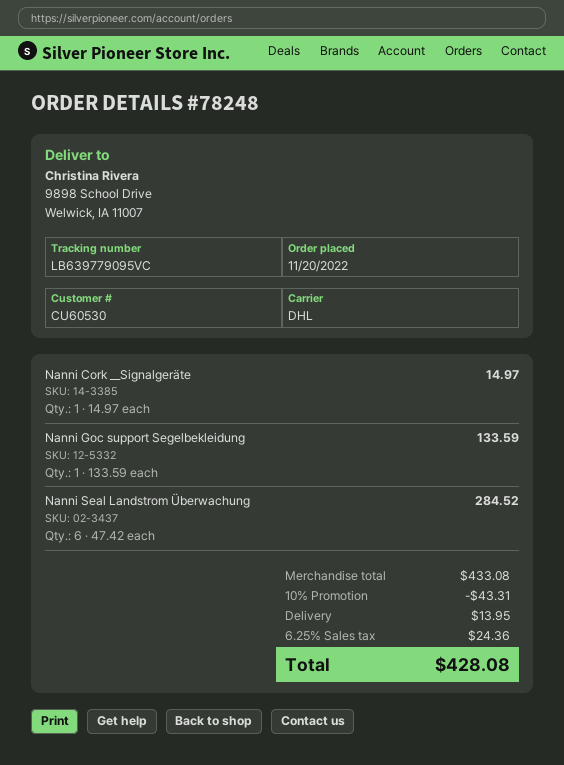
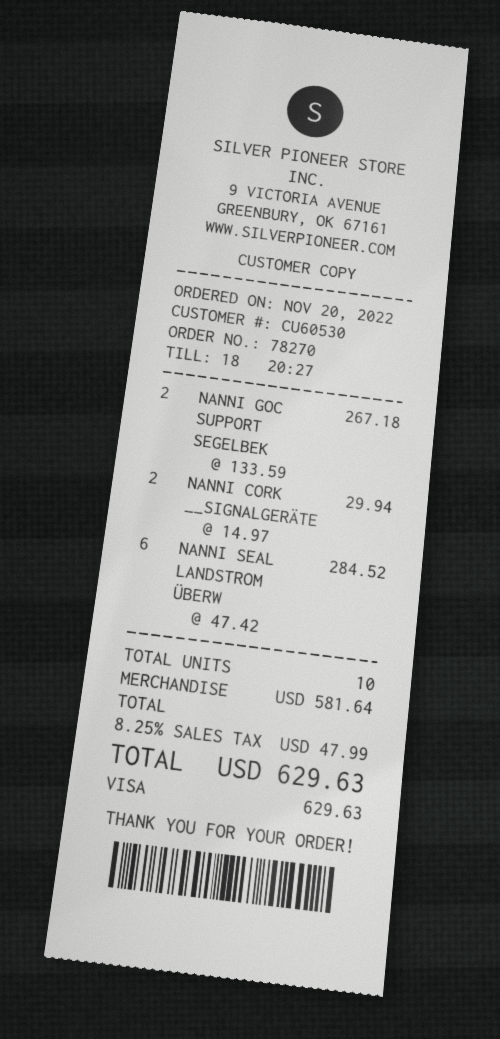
order number: 78248 -> 78270
Nanni Cork __Signalgeräte: 1 x 14.97 = 14.97 -> 2 x 14.97 = 29.94
Nanni Goc support Segelbekleidung: 1 x 133.59 = 133.59 -> 2 x 133.59 = 267.18
subtotal: 433.08 -> 581.64
discount: 10% = 43.31 -> none
shipping: 13.95 -> none
tax: 6.25% = 24.36 -> 8.25% = 47.99
total: 428.08 -> 629.63

